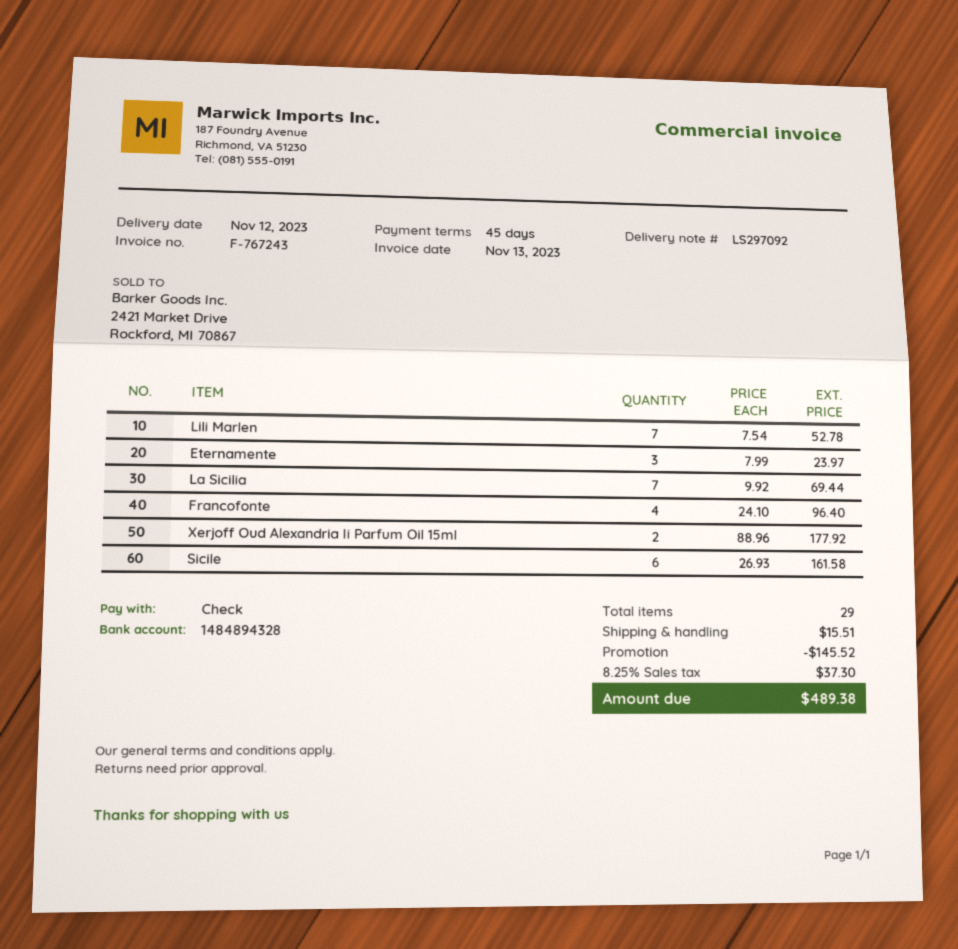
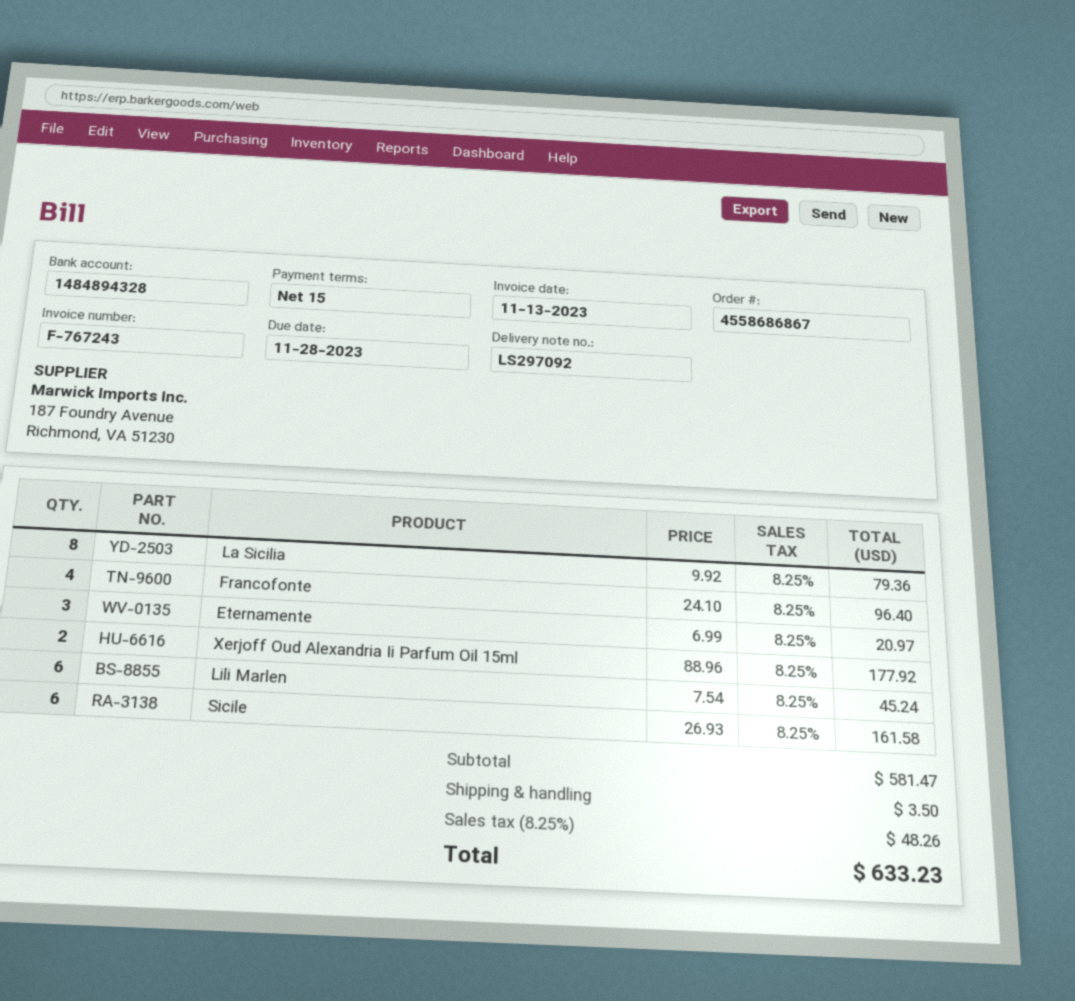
payment terms: 45 days -> 15 days
Lili Marlen: 7 x 7.54 = 52.78 -> 6 x 7.54 = 45.24
Eternamente: 3 x 7.99 = 23.97 -> 3 x 6.99 = 20.97
La Sicilia: 7 x 9.92 = 69.44 -> 8 x 9.92 = 79.36
discount: 145.52 -> none
shipping: 15.51 -> 3.50
tax: 8.25% = 37.30 -> 8.25% = 48.26
total: 489.38 -> 633.23

